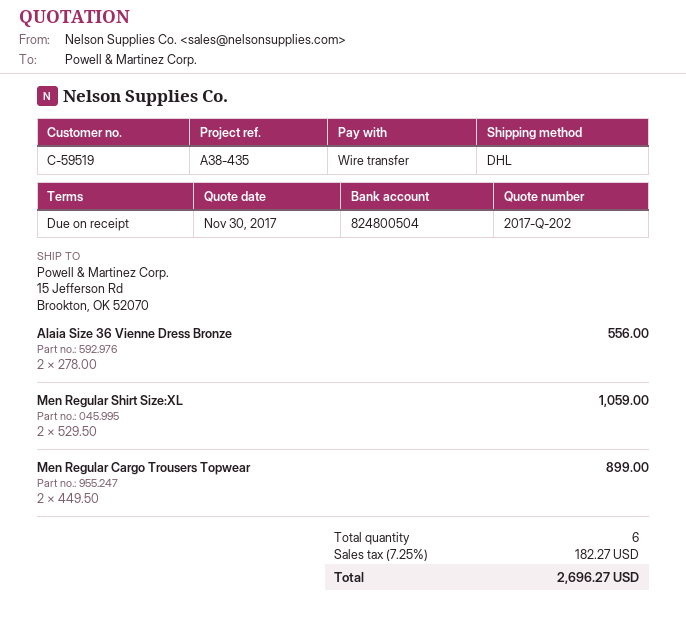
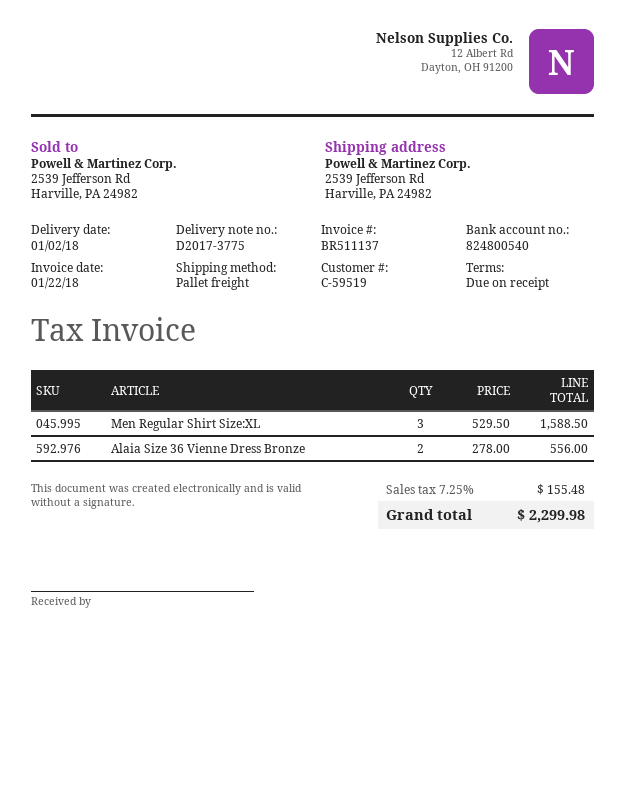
bank account: 824800504 -> 824800540
shipping method: DHL -> pallet freight
ship to: 15 Jefferson Rd, Brookton, OK 52070 -> 2539 Jefferson Rd, Harville, PA 24982
Men Regular Shirt Size:XL: 2 x 529.50 = 1059.00 -> 3 x 529.50 = 1588.50
Men Regular Cargo Trousers Topwear: 2 x 449.50 = 899.00 -> none
tax: 7.25% = 182.27 -> 7.25% = 155.48
total: 2696.27 -> 2299.98

